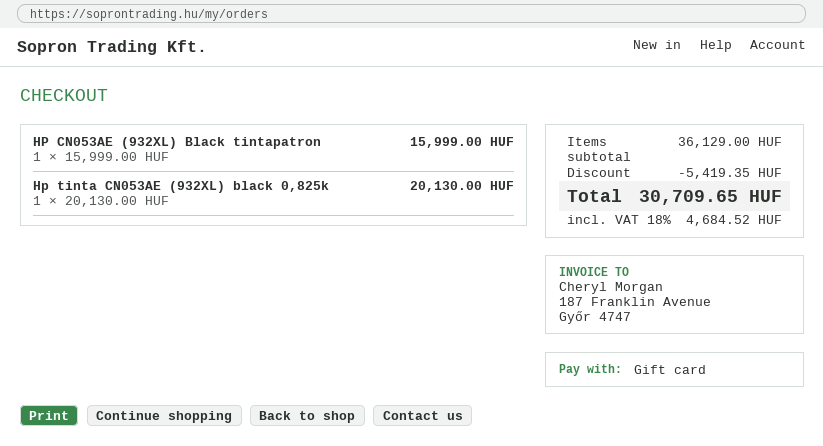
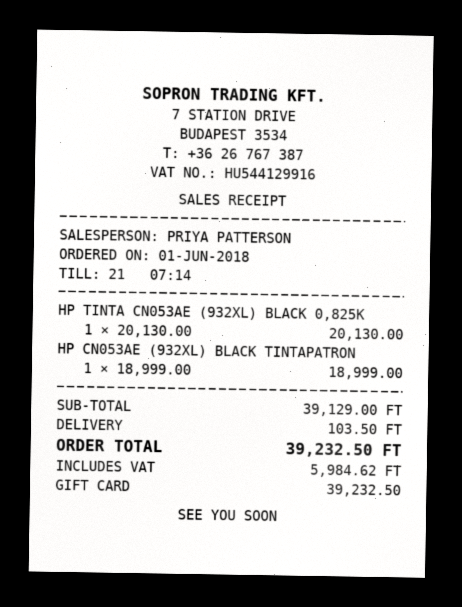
HP CN053AE (932XL) Black tintapatron: 1 x 15999.00 = 15999.00 -> 1 x 18999.00 = 18999.00
subtotal: 36129.00 -> 39129.00
discount: 5419.35 -> none
shipping: none -> 103.50
tax: 4684.52 -> 5984.62
total: 30709.65 -> 39232.50

